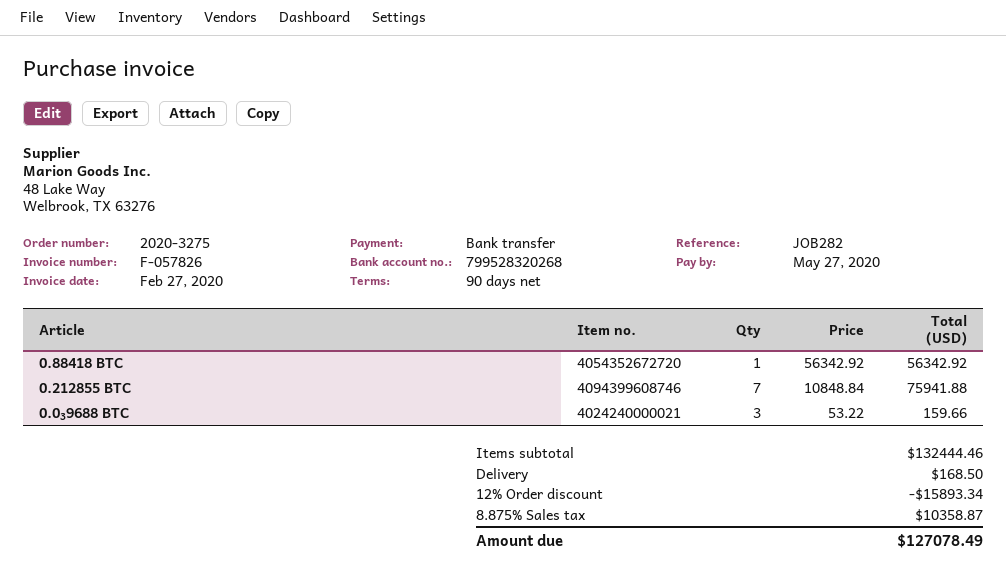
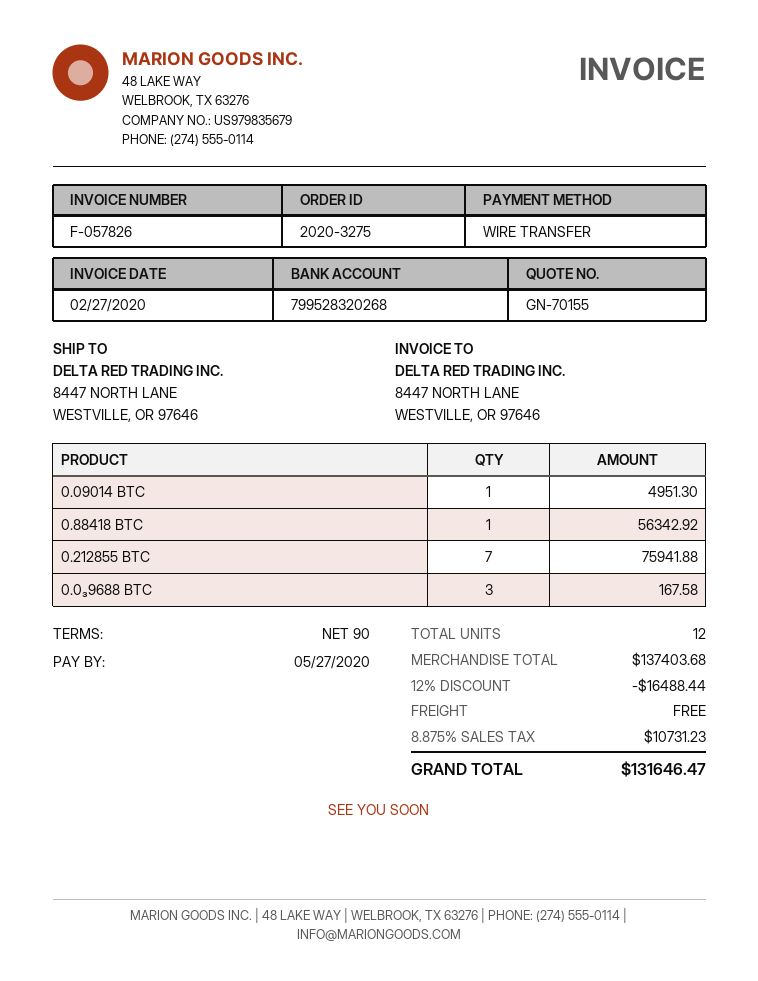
0.0₃9688 BTC: 3 for 159.66 -> 3 for 167.58
0.09014 BTC: none -> 1 for 4951.30
subtotal: 132444.46 -> 137403.68
discount: 12% = 15893.34 -> 12% = 16488.44
shipping: 168.50 -> 0.00
tax: 8.875% = 10358.87 -> 8.875% = 10731.23
total: 127078.49 -> 131646.47

